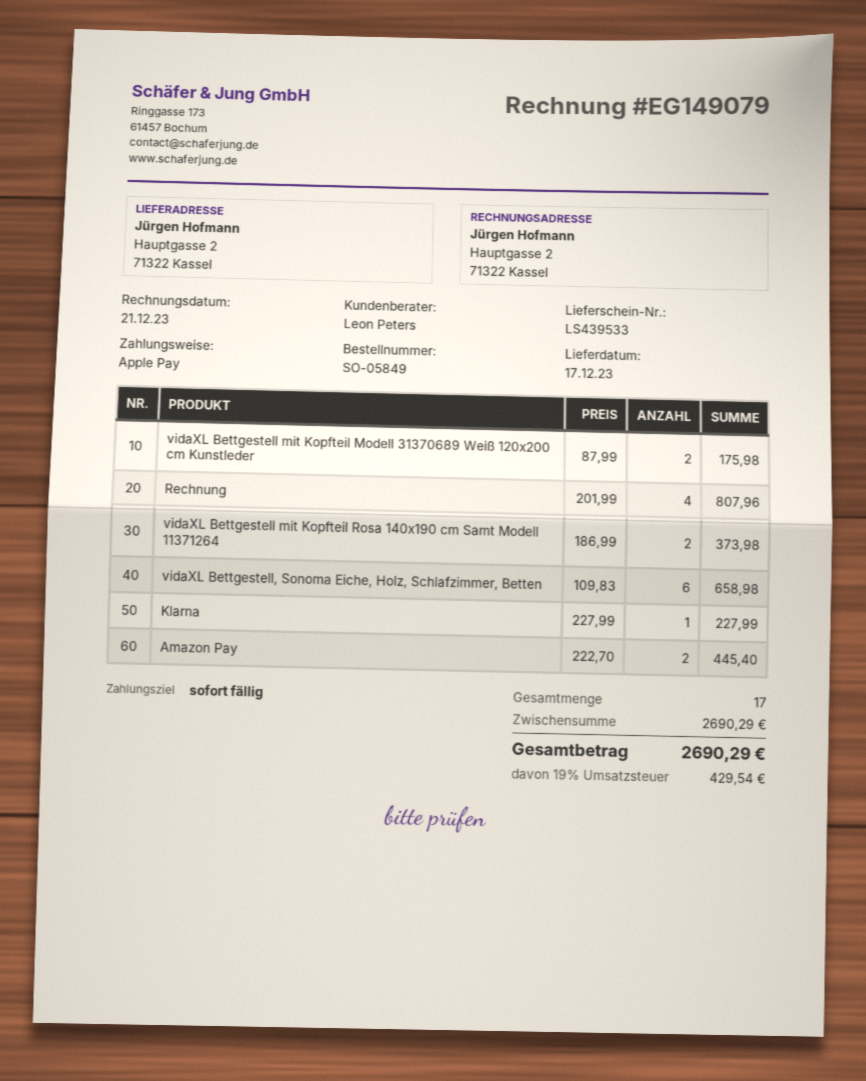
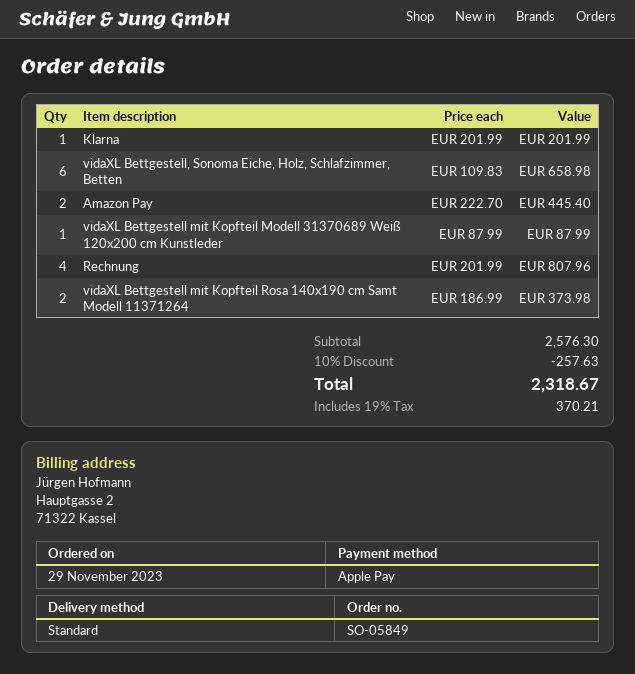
vidaXL Bettgestell mit Kopfteil Modell 31370689 Weiß 120x200 cm Kunstleder: 2 x 87.99 = 175.98 -> 1 x 87.99 = 87.99
Klarna: 1 x 227.99 = 227.99 -> 1 x 201.99 = 201.99
subtotal: 2690.29 -> 2576.30
discount: none -> 10% = 257.63
tax: 19% = 429.54 -> 19% = 370.21
total: 2690.29 -> 2318.67

